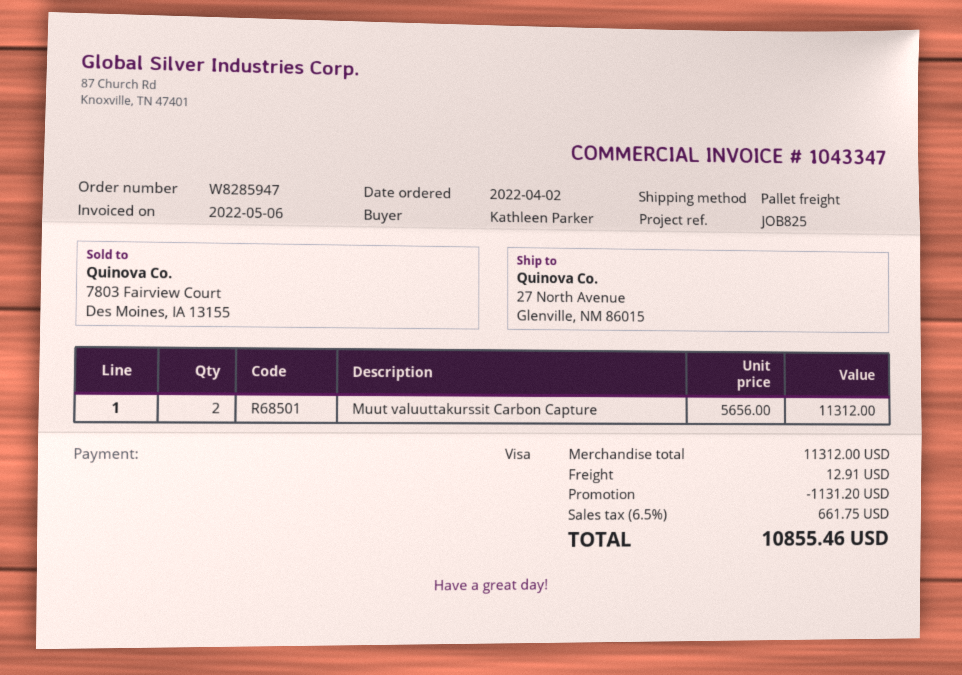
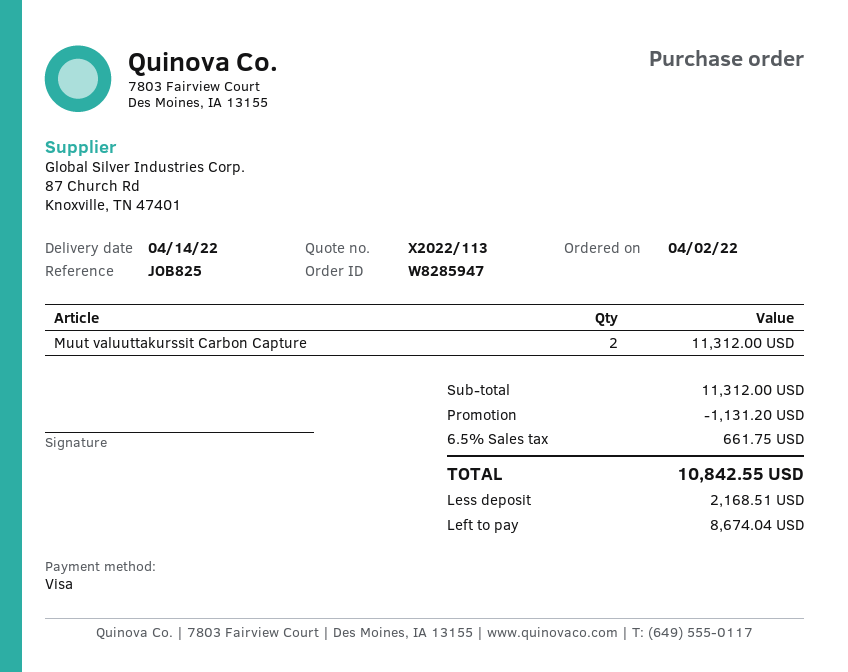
shipping: 12.91 -> none
total: 10855.46 -> 10842.55

